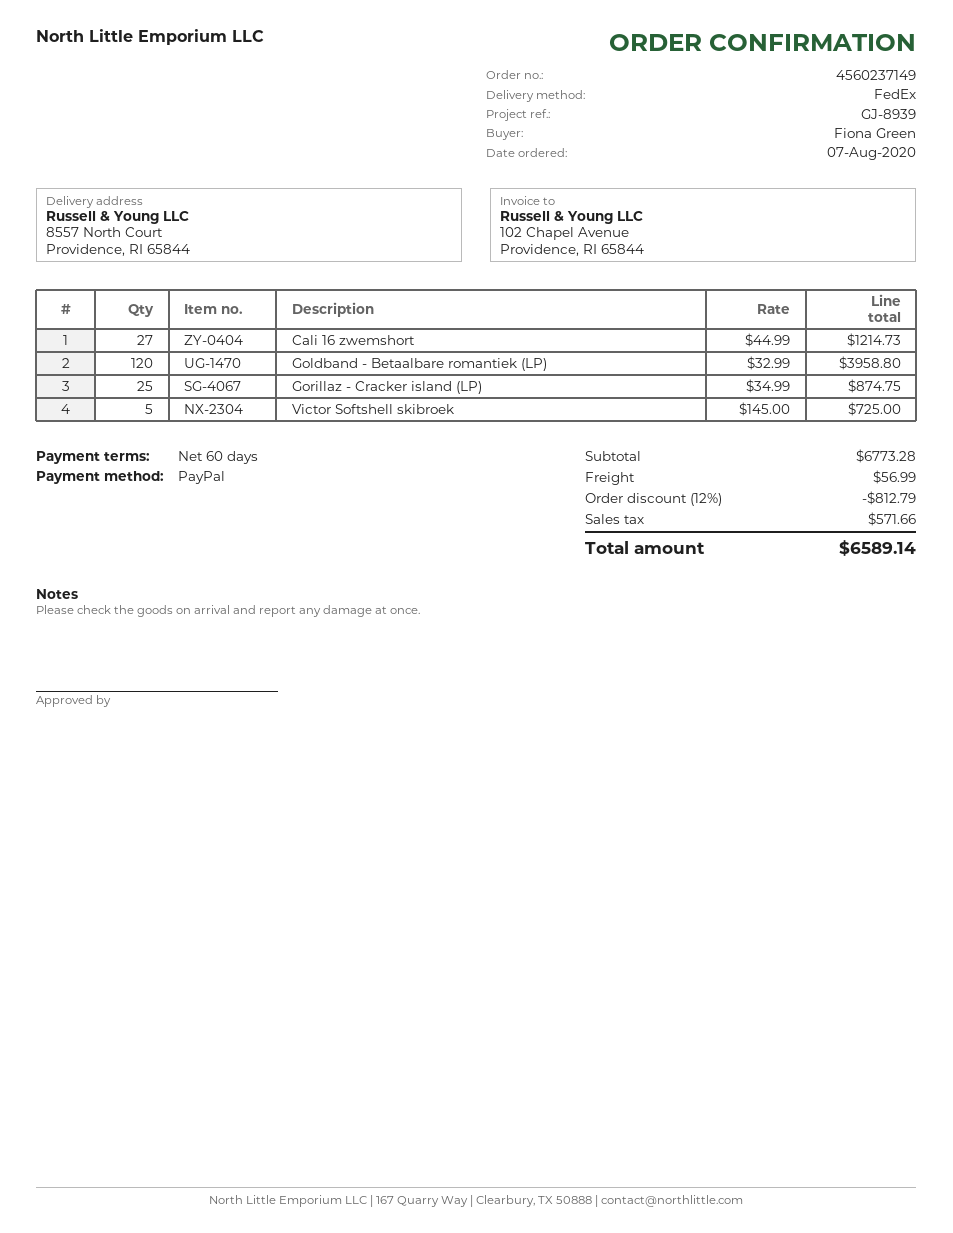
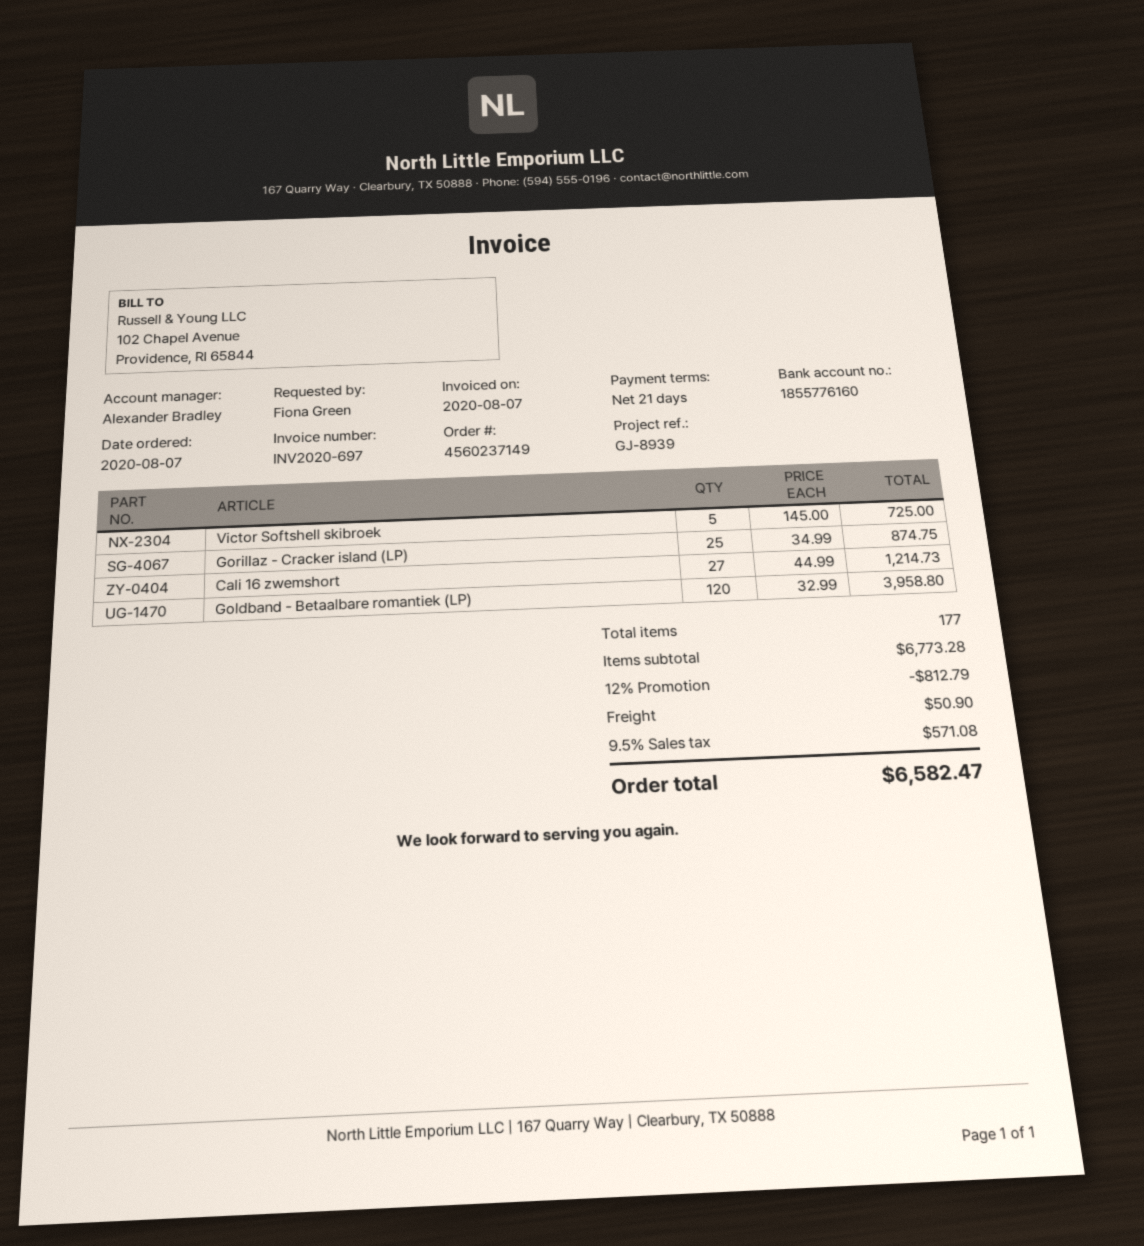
payment terms: 60 days -> 21 days
shipping: 56.99 -> 50.90
tax: 571.66 -> 571.08
total: 6589.14 -> 6582.47

